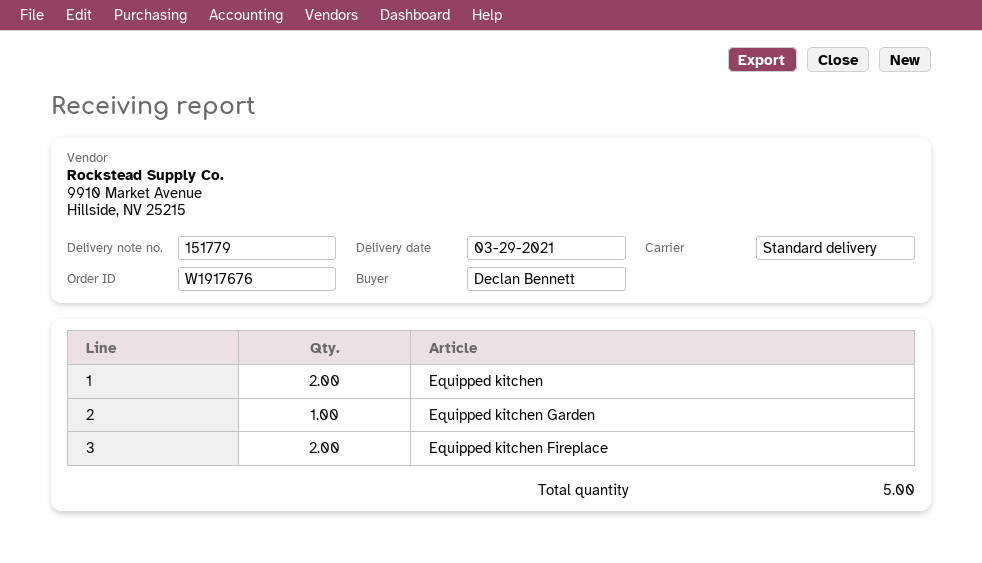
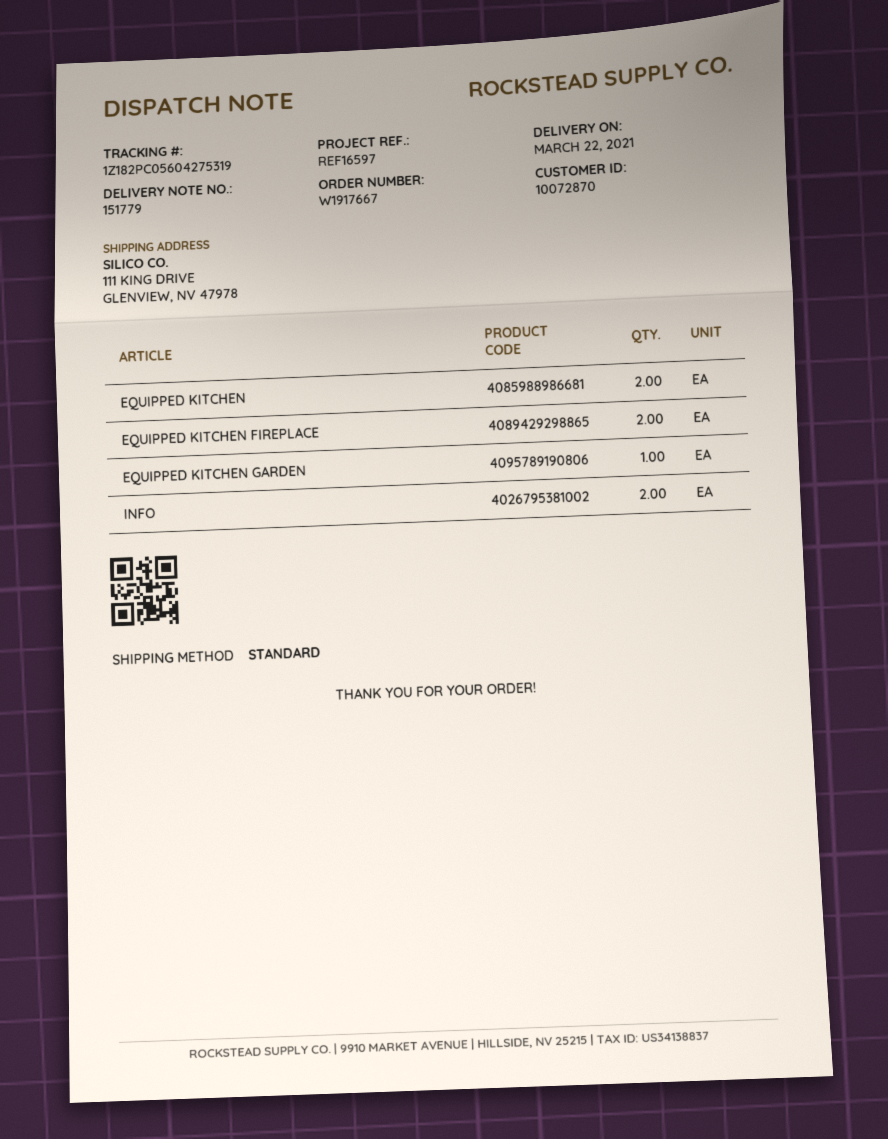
order number: W1917676 -> W1917667
delivery date: 2021-03-29 -> 2021-03-22
INFO: none -> 2

